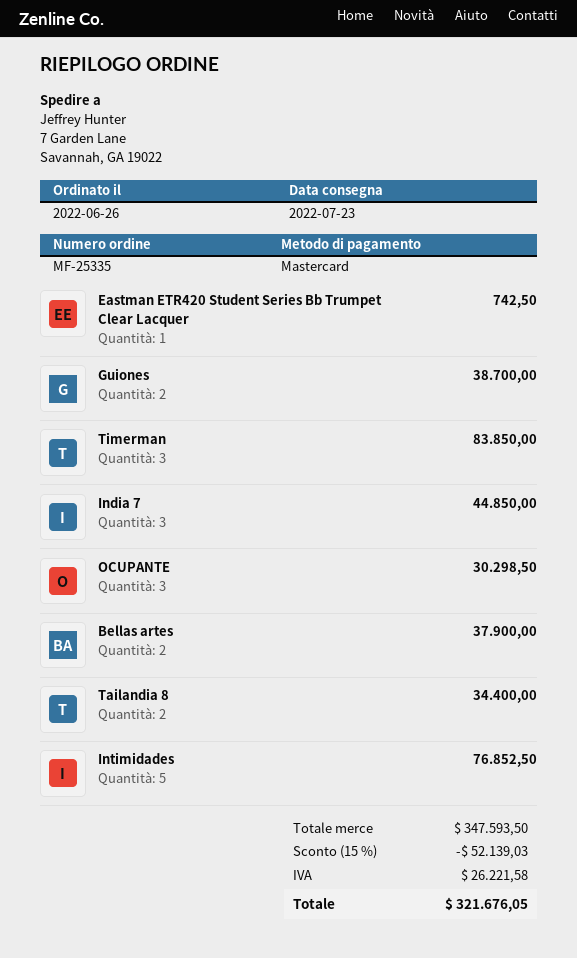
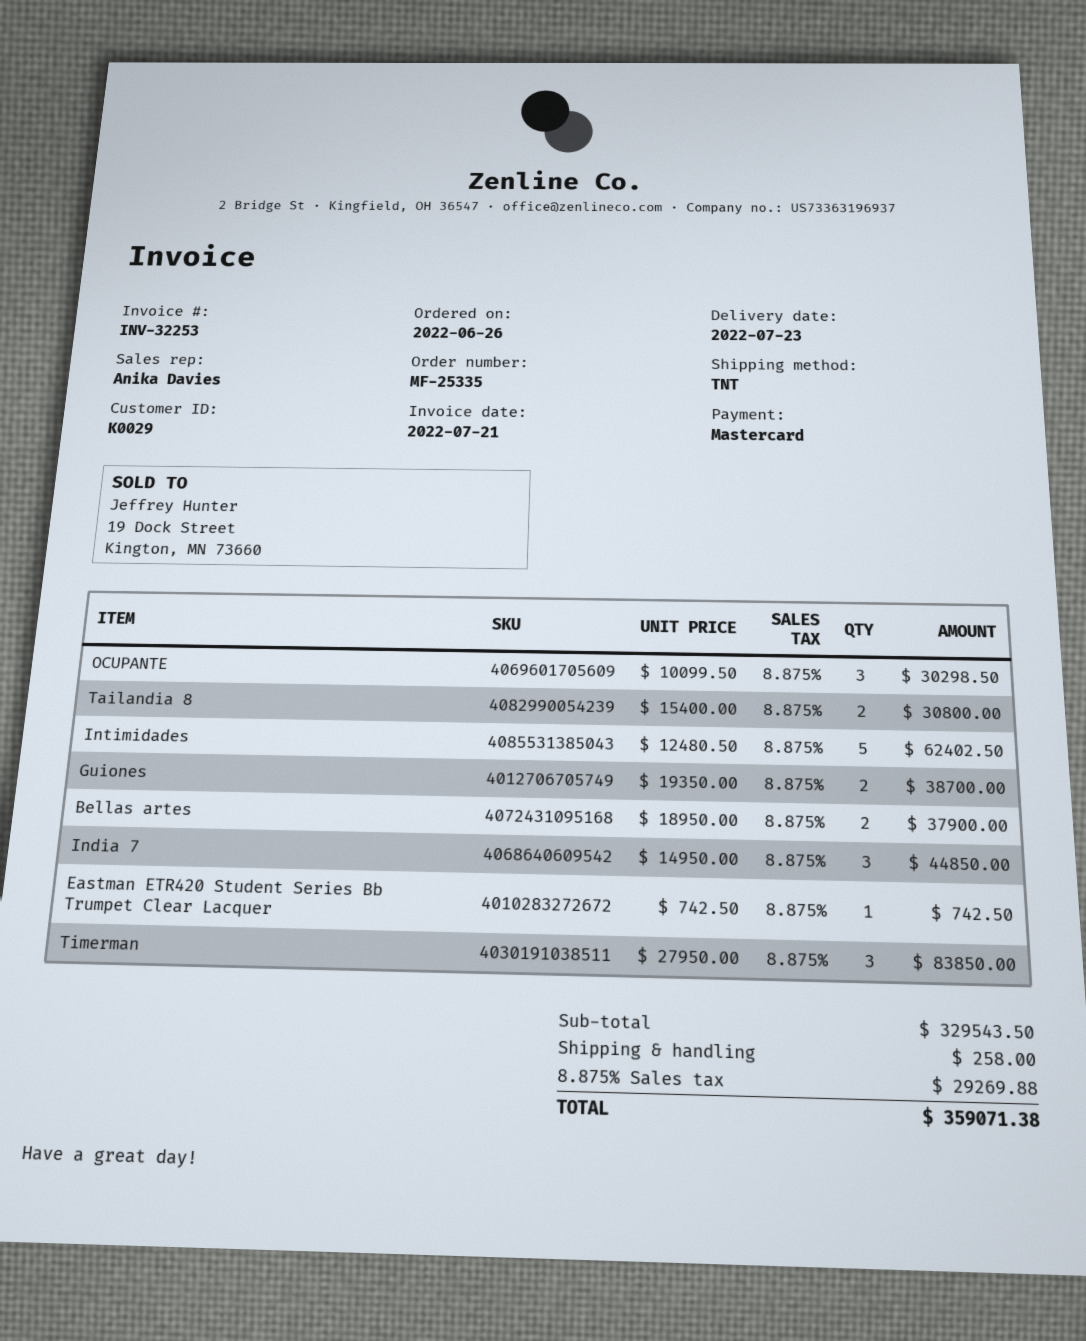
Tailandia 8: 2 for 34400.00 -> 2 for 30800.00
Intimidades: 5 for 76852.50 -> 5 for 62402.50
subtotal: 347593.50 -> 329543.50
discount: 15% = 52139.03 -> none
shipping: none -> 258.00
tax: 26221.58 -> 29269.88
total: 321676.05 -> 359071.38

